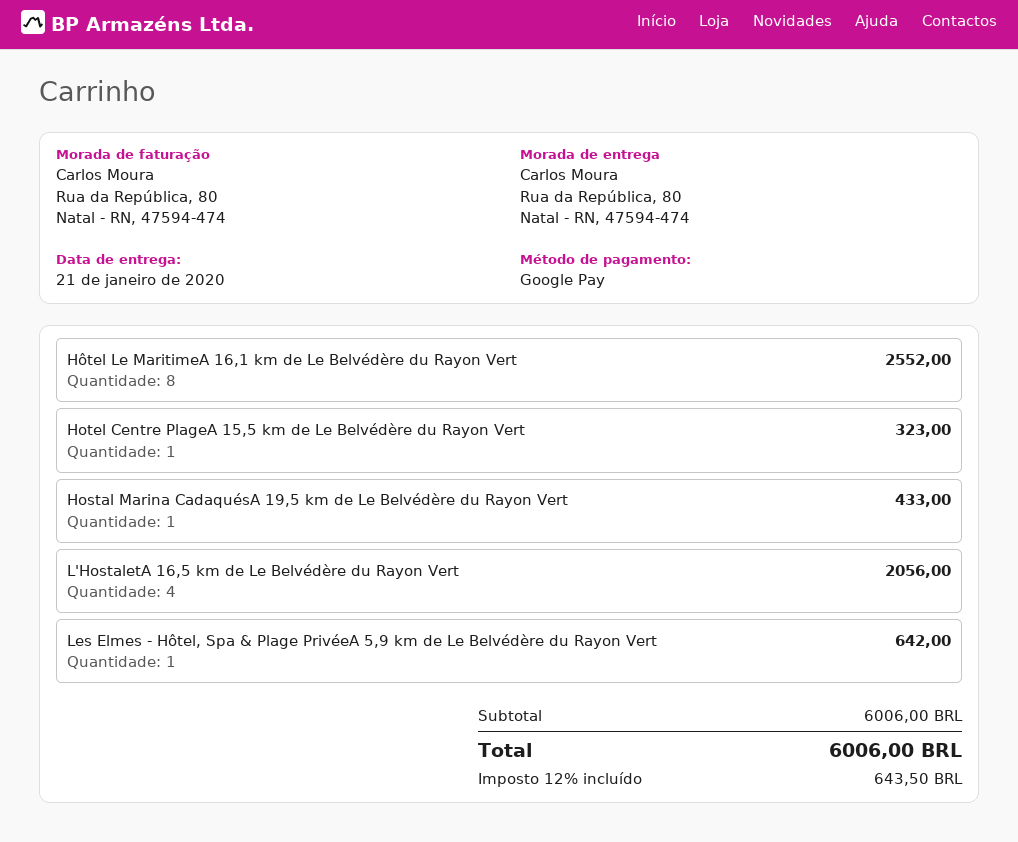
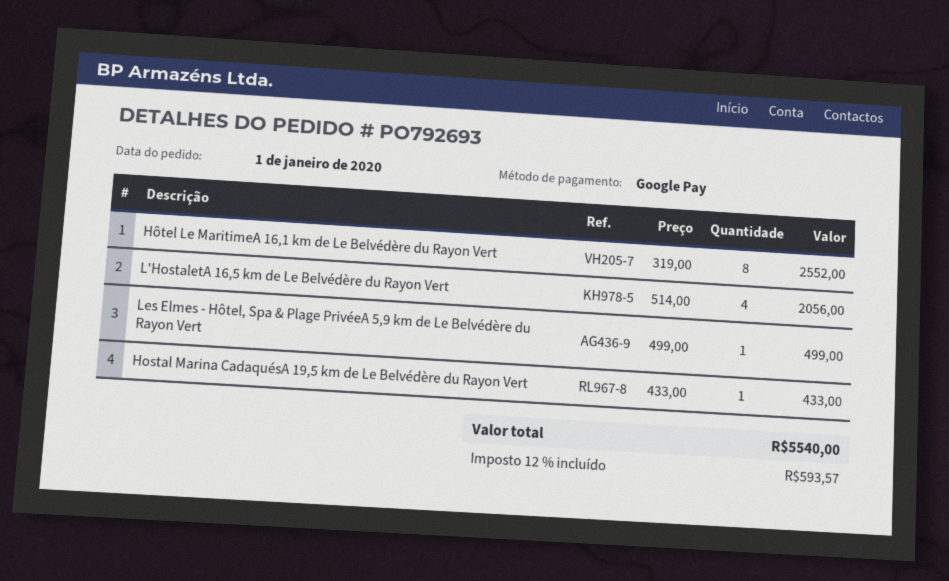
Hotel Centre PlageA 15,5 km de Le Belvédère du Rayon Vert: 1 for 323.00 -> none
Les Elmes - Hôtel, Spa & Plage PrivéeA 5,9 km de Le Belvédère du Rayon Vert: 1 for 642.00 -> 1 for 499.00
tax: 12% = 643.50 -> 12% = 593.57
total: 6006.00 -> 5540.00

